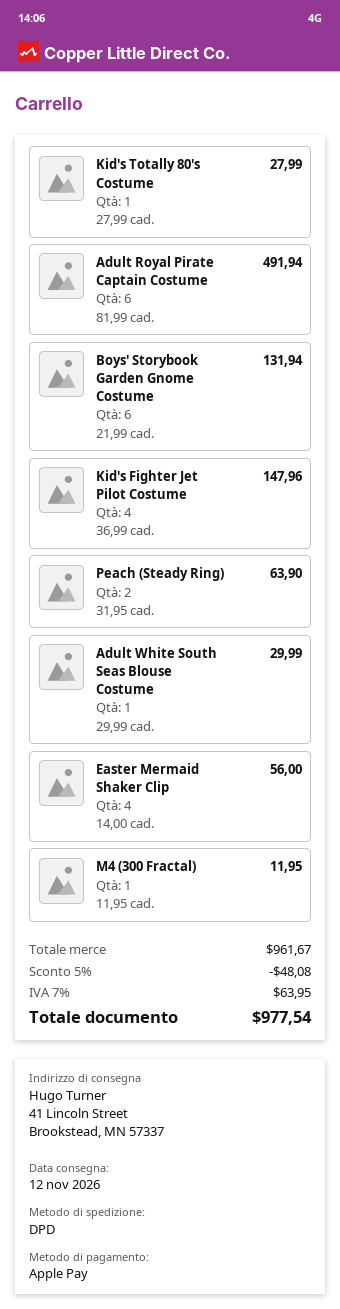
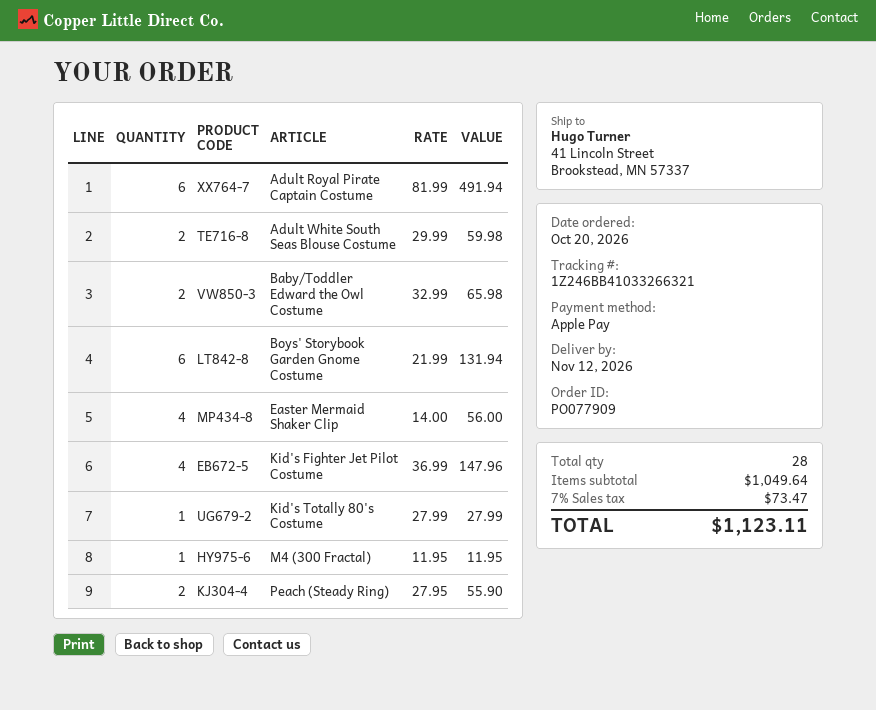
Peach (Steady Ring): 2 x 31.95 = 63.90 -> 2 x 27.95 = 55.90
Adult White South Seas Blouse Costume: 1 x 29.99 = 29.99 -> 2 x 29.99 = 59.98
Baby/Toddler Edward the Owl Costume: none -> 2 x 32.99 = 65.98
subtotal: 961.67 -> 1049.64
discount: 5% = 48.08 -> none
tax: 7% = 63.95 -> 7% = 73.47
total: 977.54 -> 1123.11

